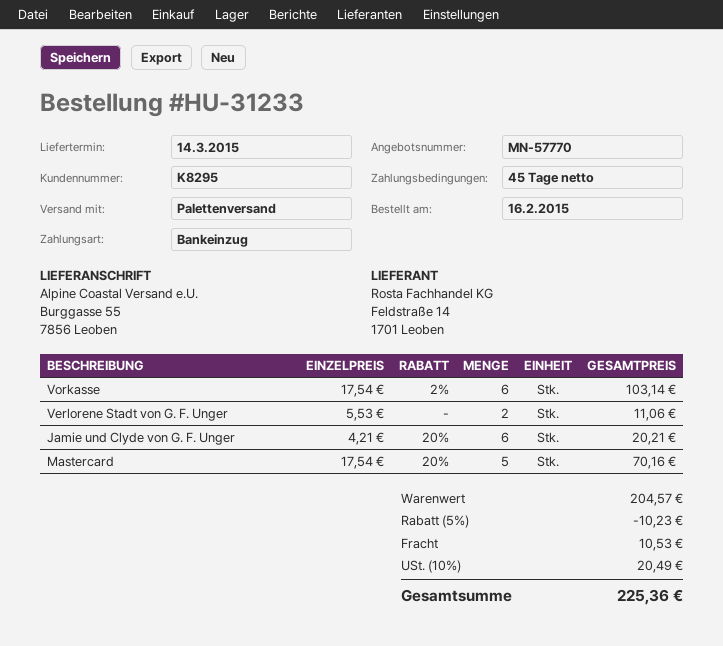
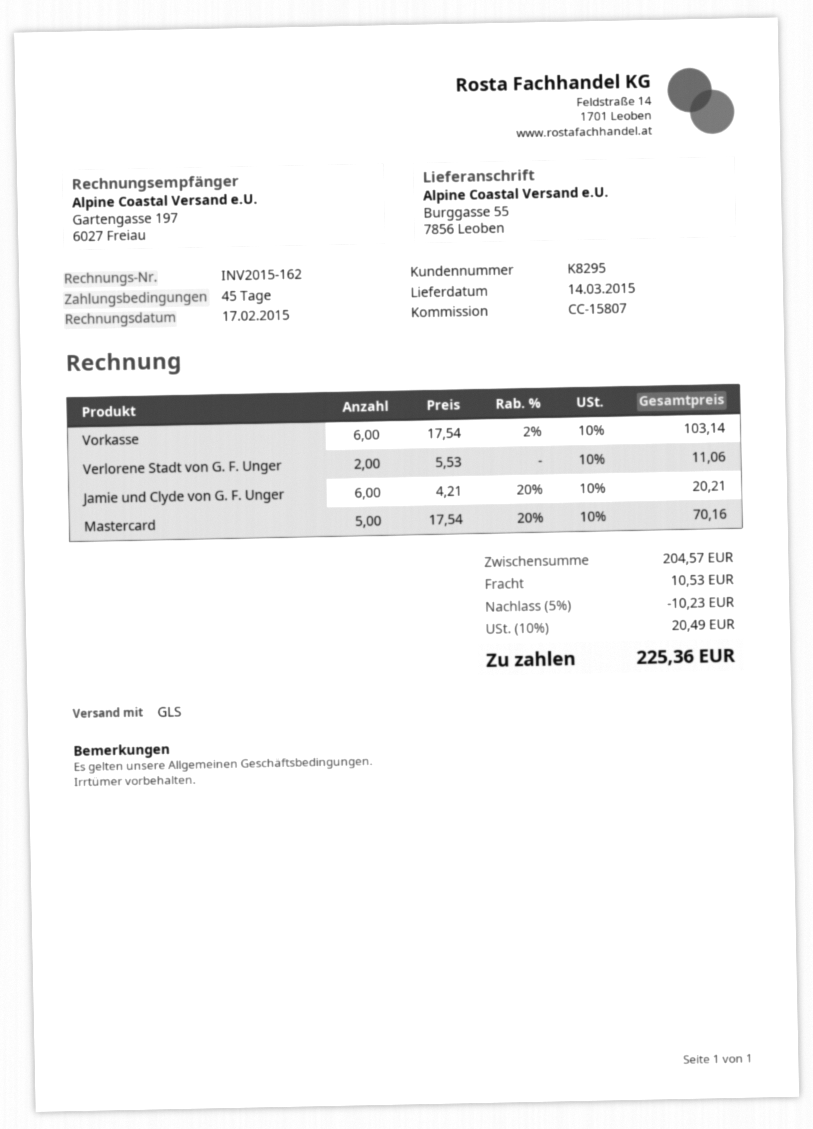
shipping method: pallet freight -> GLS

